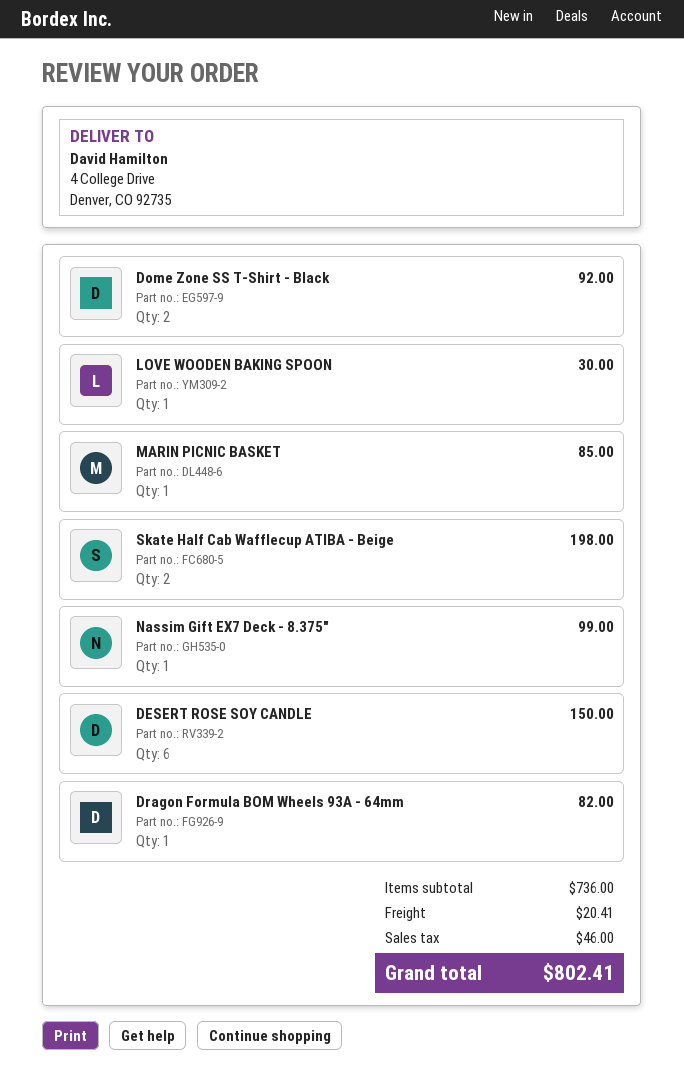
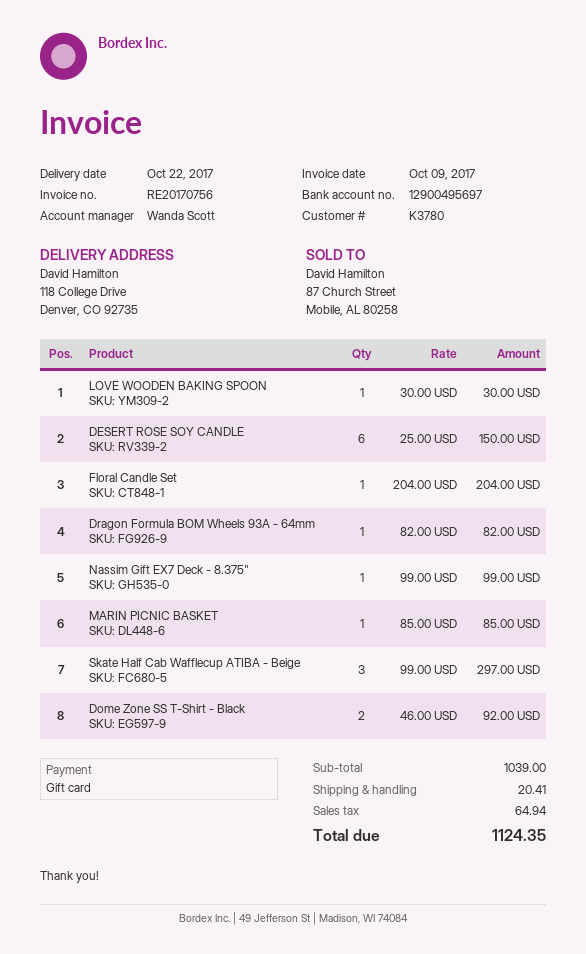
ship to: 4 College Drive, Denver, CO 92735 -> 118 College Drive, Denver, CO 92735
Skate Half Cab Wafflecup ATIBA - Beige: 2 for 198.00 -> 3 for 297.00
Floral Candle Set: none -> 1 for 204.00
subtotal: 736.00 -> 1039.00
tax: 46.00 -> 64.94
total: 802.41 -> 1124.35

